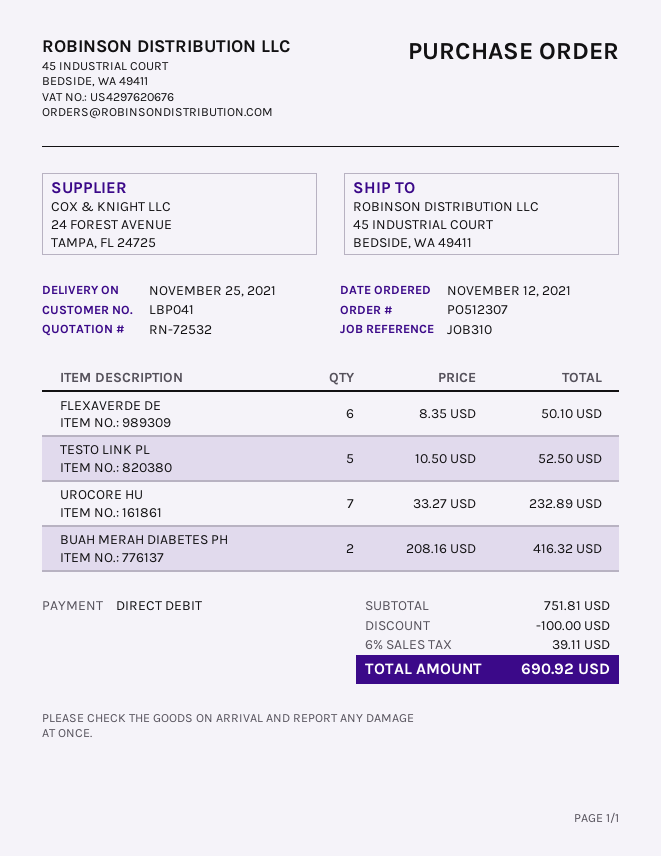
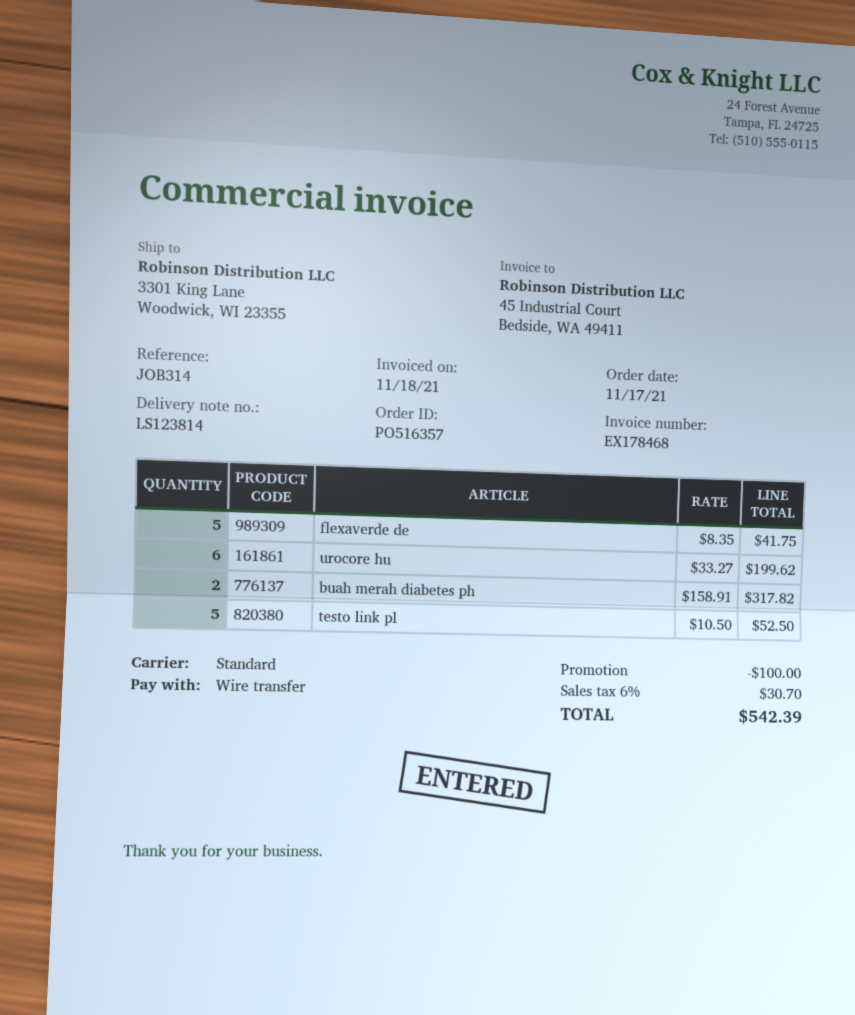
order number: PO512307 -> PO516357
order date: 2021-11-12 -> 2021-11-17
reference: JOB310 -> JOB314
payment method: direct debit -> bank transfer
ship to: 45 INDUSTRIAL COURT, BEDSIDE, WA 49411 -> 3301 King Lane, Woodwick, WI 23355
FLEXAVERDE DE: 6 x 8.35 = 50.10 -> 5 x 8.35 = 41.75
UROCORE HU: 7 x 33.27 = 232.89 -> 6 x 33.27 = 199.62
BUAH MERAH DIABETES PH: 2 x 208.16 = 416.32 -> 2 x 158.91 = 317.82
tax: 6% = 39.11 -> 6% = 30.70
total: 690.92 -> 542.39

